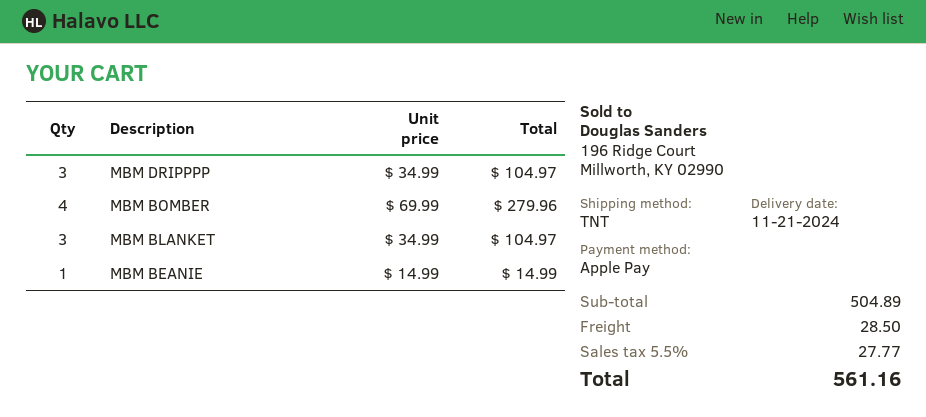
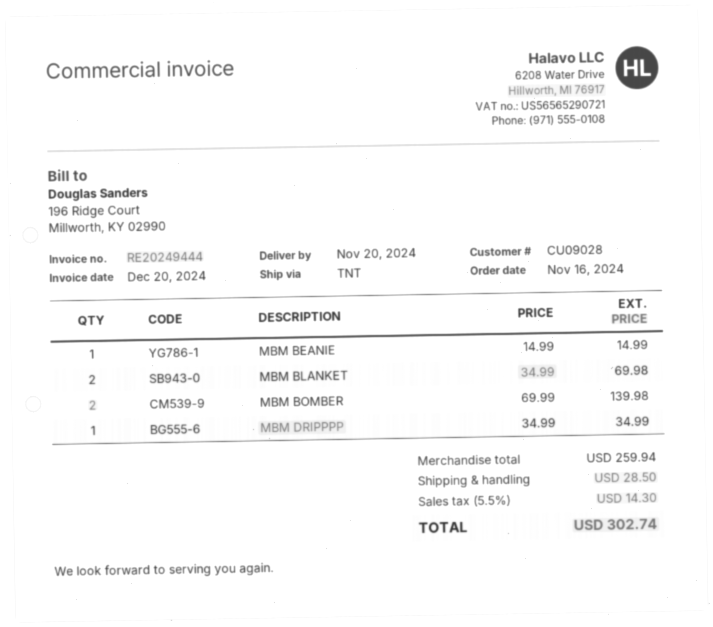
delivery date: 2024-11-21 -> 2024-11-20
MBM DRIPPPP: 3 x 34.99 = 104.97 -> 1 x 34.99 = 34.99
MBM BOMBER: 4 x 69.99 = 279.96 -> 2 x 69.99 = 139.98
MBM BLANKET: 3 x 34.99 = 104.97 -> 2 x 34.99 = 69.98
subtotal: 504.89 -> 259.94
tax: 5.5% = 27.77 -> 5.5% = 14.30
total: 561.16 -> 302.74

